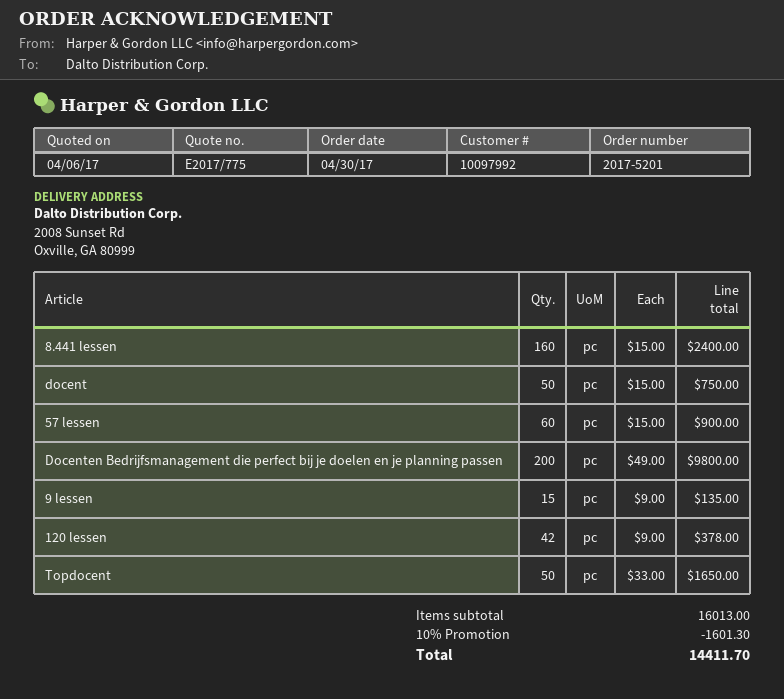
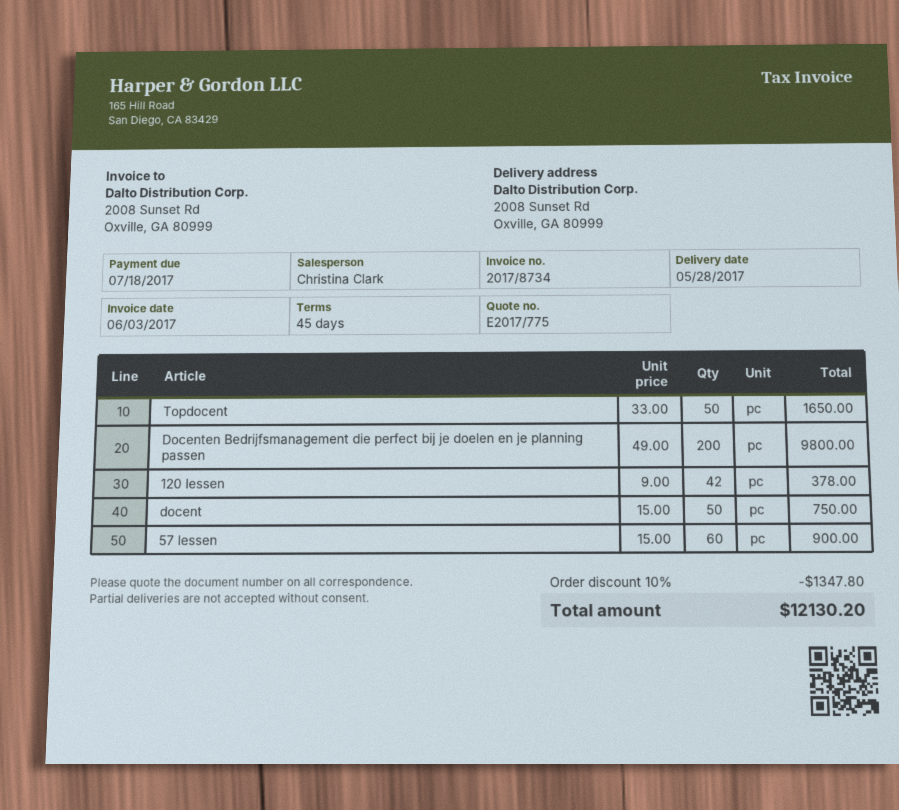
8.441 lessen: 160 x 15.00 = 2400.00 -> none
9 lessen: 15 x 9.00 = 135.00 -> none
discount: 10% = 1601.30 -> 10% = 1347.80
total: 14411.70 -> 12130.20

